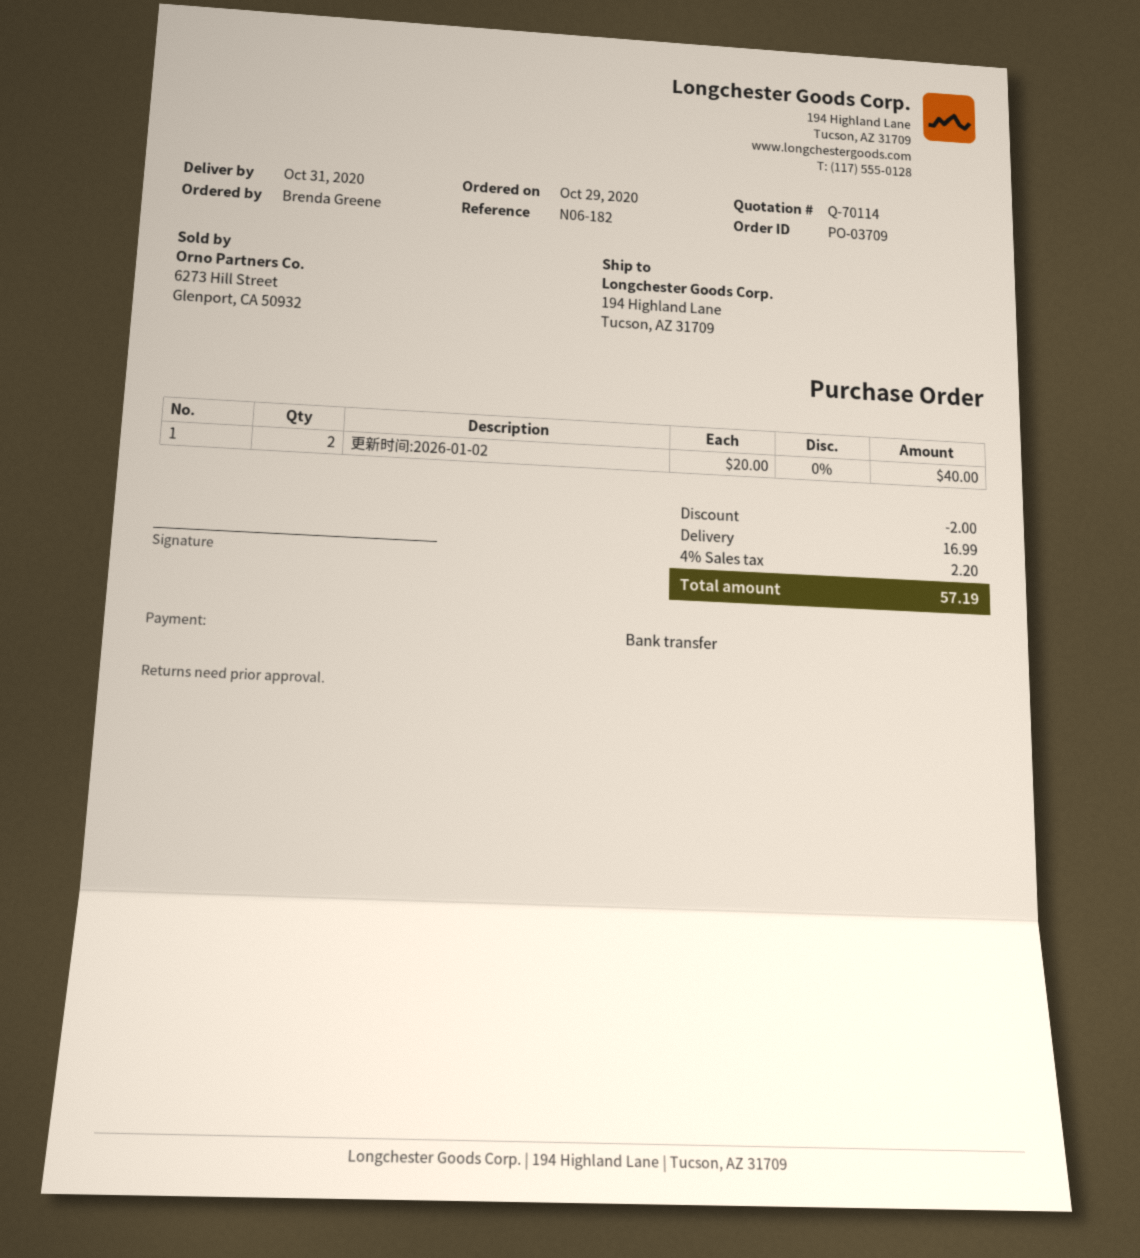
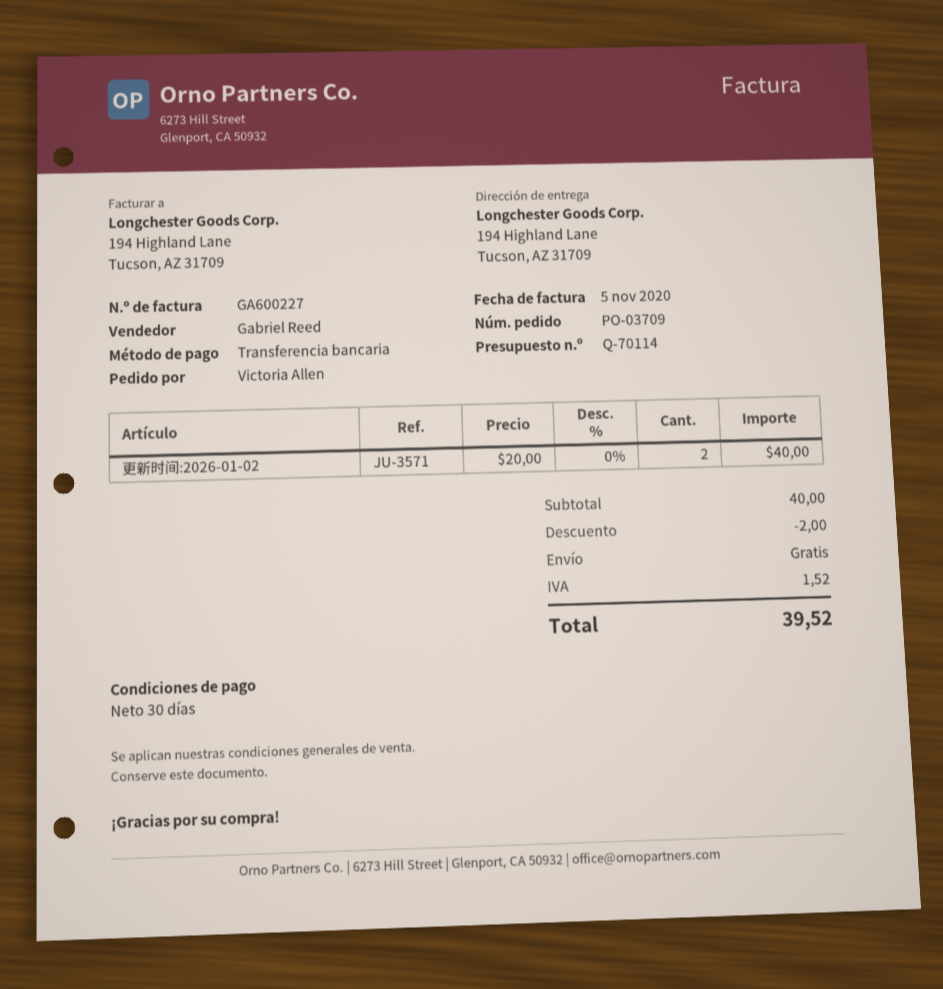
ordered by: Brenda Greene -> Victoria Allen
shipping: 16.99 -> 0.00
tax: 2.20 -> 1.52
total: 57.19 -> 39.52

